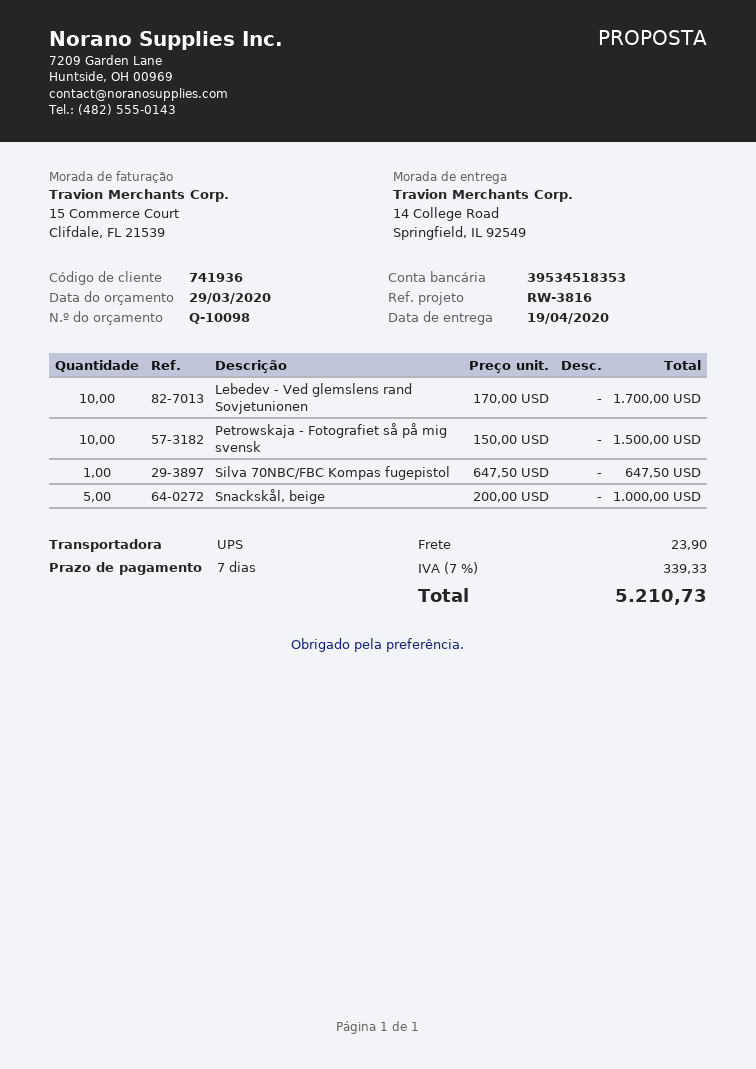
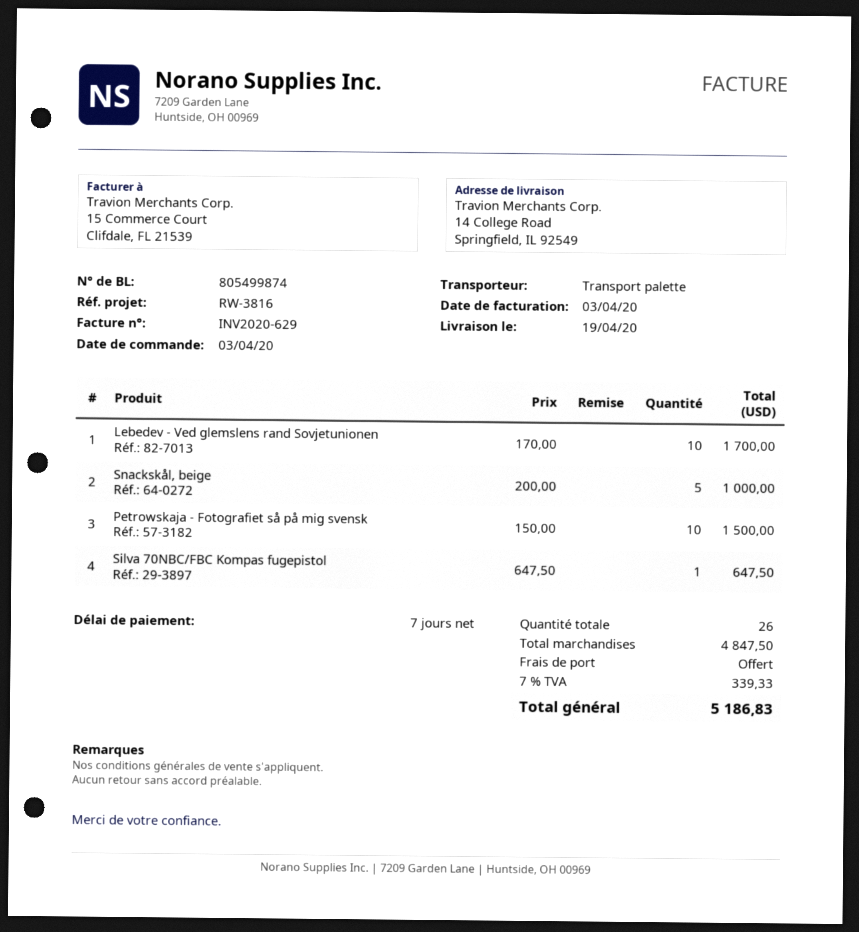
shipping method: UPS -> pallet freight
shipping: 23.90 -> 0.00
total: 5210.73 -> 5186.83

